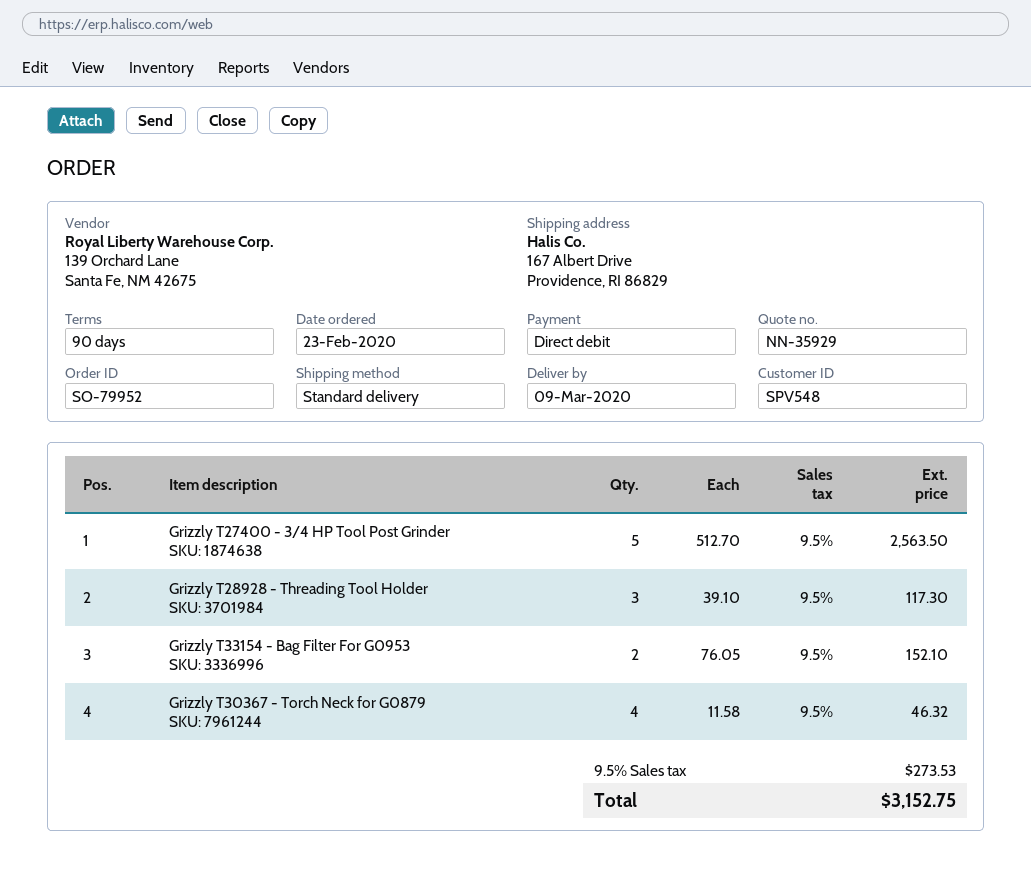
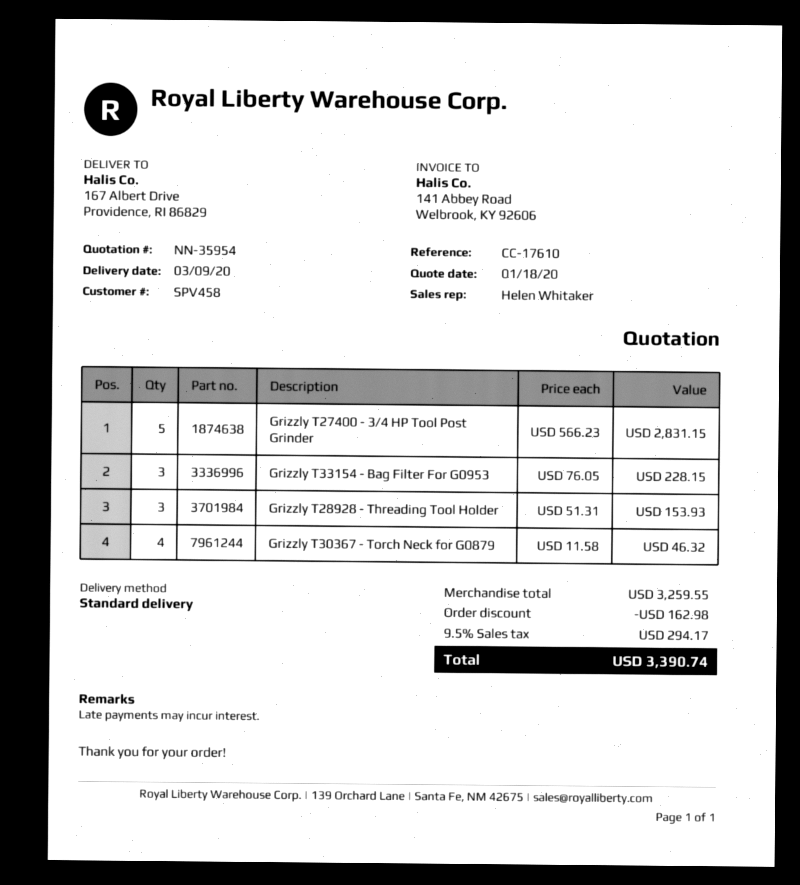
quote number: NN-35929 -> NN-35954
customer number: SPV548 -> SPV458
Grizzly T27400 - 3/4 HP Tool Post Grinder: 5 x 512.70 = 2563.50 -> 5 x 566.23 = 2831.15
Grizzly T28928 - Threading Tool Holder: 3 x 39.10 = 117.30 -> 3 x 51.31 = 153.93
Grizzly T33154 - Bag Filter For G0953: 2 x 76.05 = 152.10 -> 3 x 76.05 = 228.15
discount: none -> 162.98
tax: 9.5% = 273.53 -> 9.5% = 294.17
total: 3152.75 -> 3390.74

